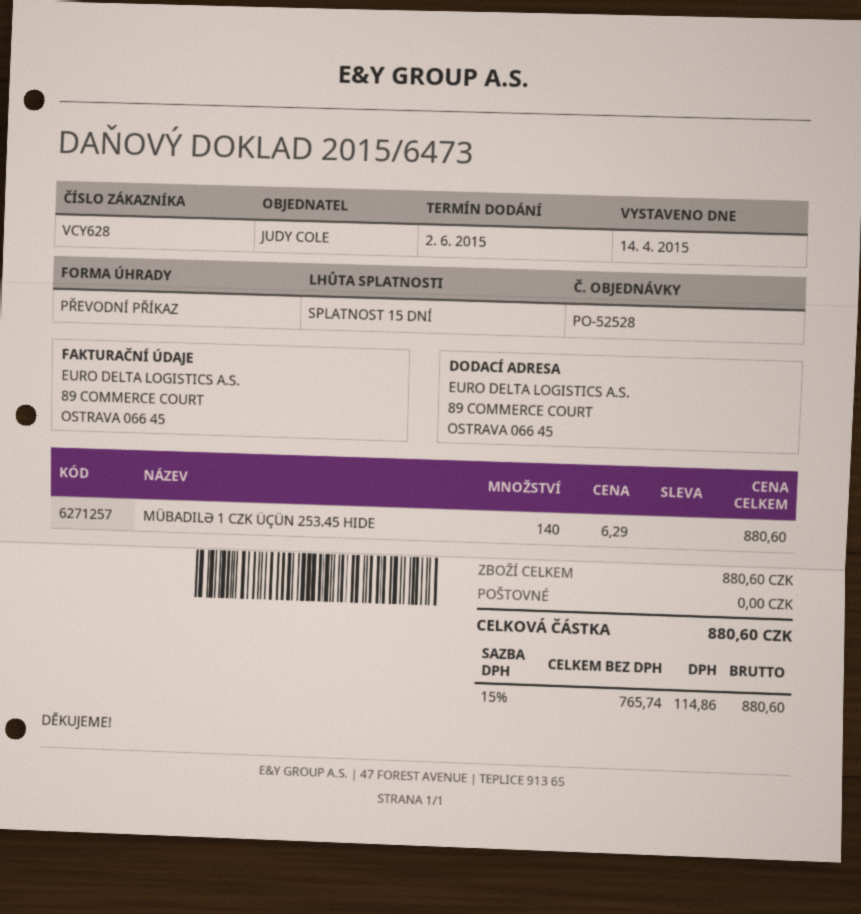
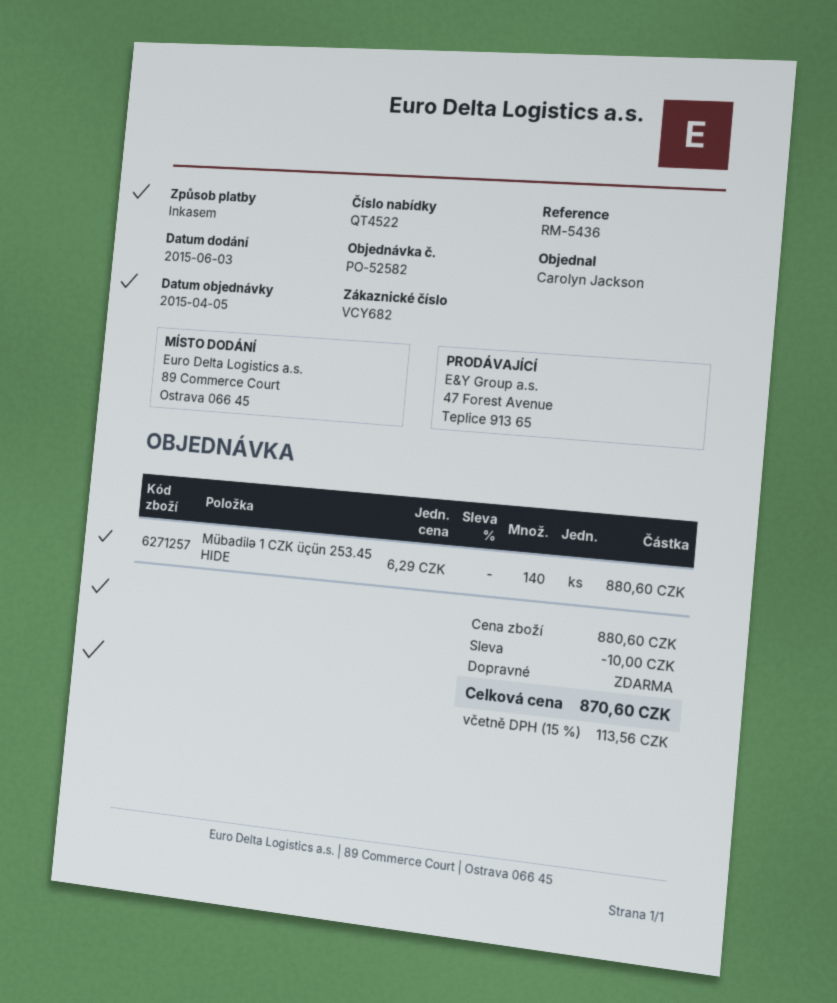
order number: PO-52528 -> PO-52582
delivery date: 2015-06-02 -> 2015-06-03
customer number: VCY628 -> VCY682
ordered by: JUDY COLE -> Carolyn Jackson
payment method: bank transfer -> direct debit
discount: none -> 10.00
tax: 15% = 114.86 -> 15% = 113.56
total: 880.60 -> 870.60

